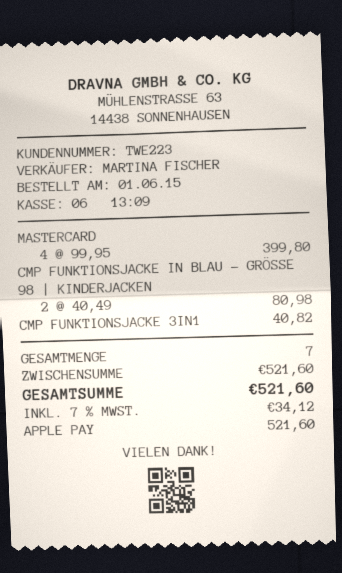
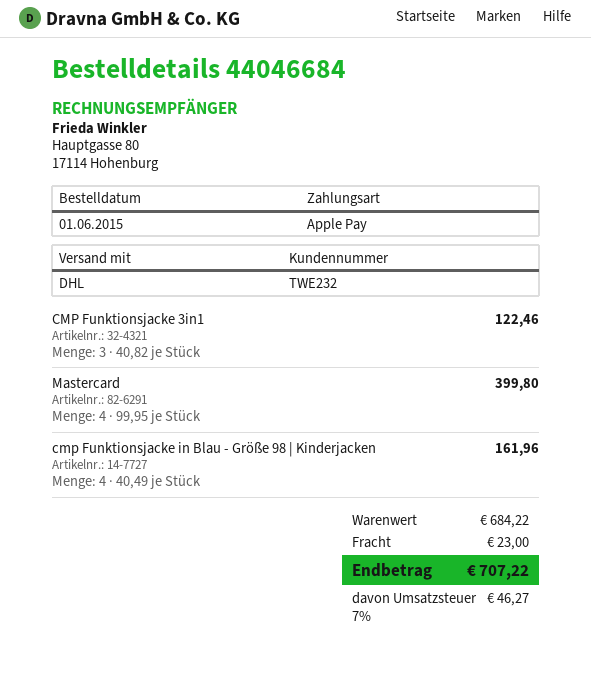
customer number: TWE223 -> TWE232
CMP FUNKTIONSJACKE IN BLAU - GRÖSSE 98 | KINDERJACKEN: 2 x 40.49 = 80.98 -> 4 x 40.49 = 161.96
CMP FUNKTIONSJACKE 3IN1: 1 x 40.82 = 40.82 -> 3 x 40.82 = 122.46
subtotal: 521.60 -> 684.22
shipping: none -> 23.00
tax: 7% = 34.12 -> 7% = 46.27
total: 521.60 -> 707.22

